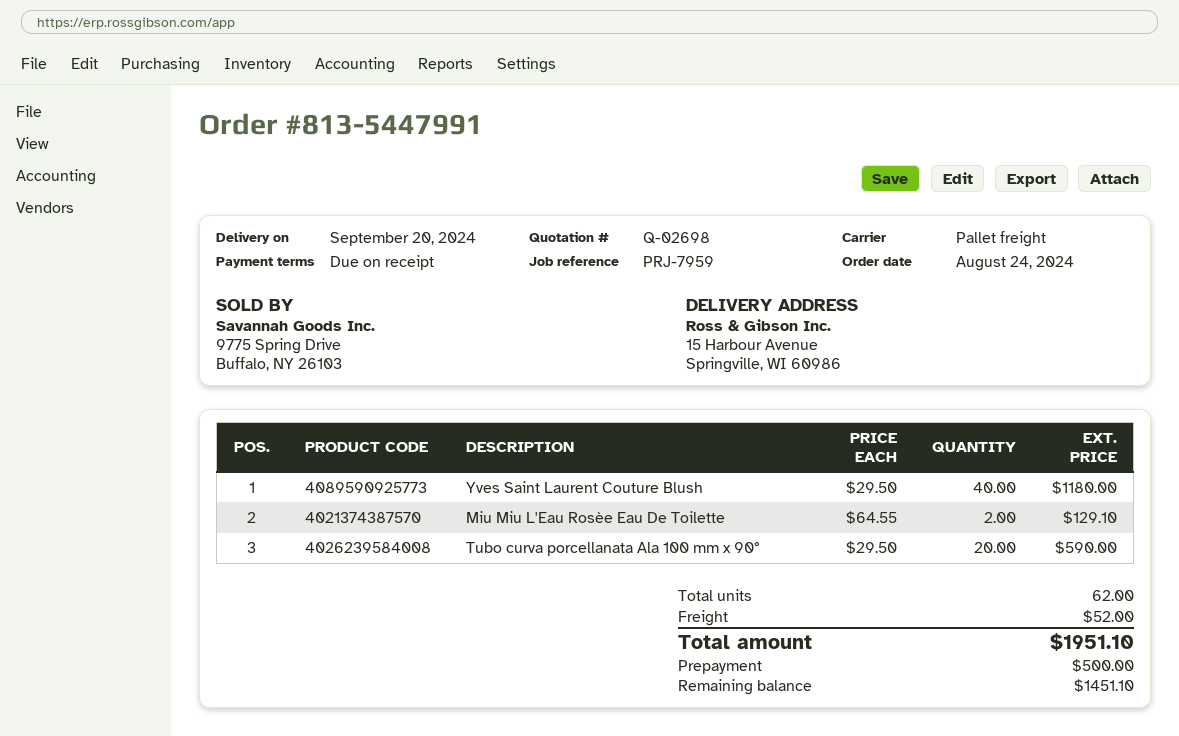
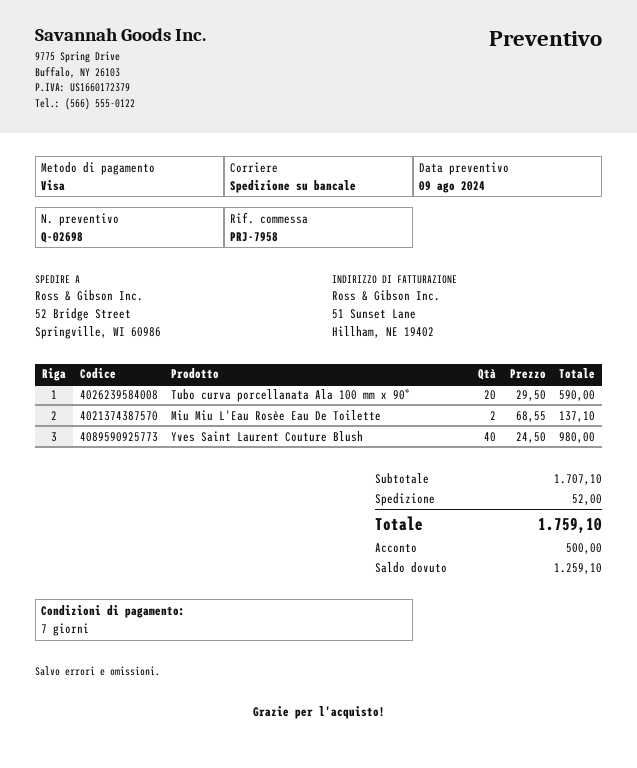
payment terms: on receipt -> 7 days
reference: PRJ-7959 -> PRJ-7958
ship to: 15 Harbour Avenue, Springville, WI 60986 -> 52 Bridge Street, Springville, WI 60986
Yves Saint Laurent Couture Blush: 40 x 29.50 = 1180.00 -> 40 x 24.50 = 980.00
Miu Miu L'Eau Rosèe Eau De Toilette: 2 x 64.55 = 129.10 -> 2 x 68.55 = 137.10
total: 1951.10 -> 1759.10
balance: 1451.10 -> 1259.10

